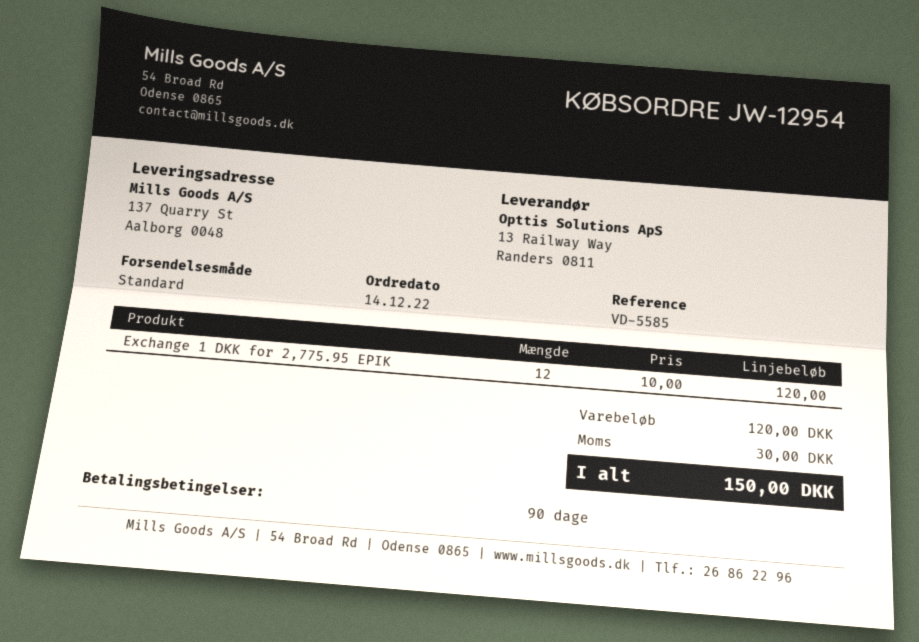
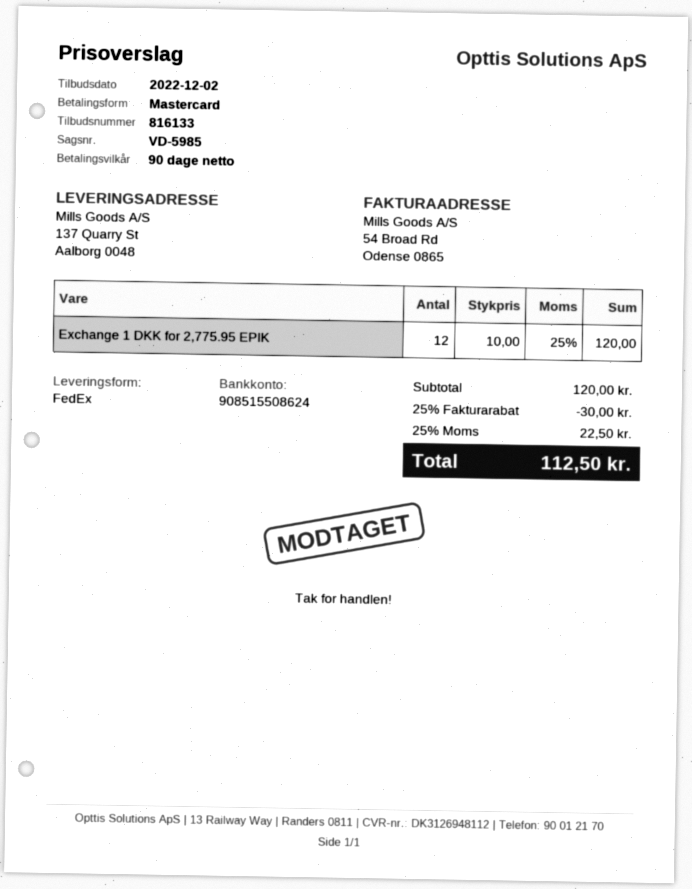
reference: VD-5585 -> VD-5985
shipping method: standard -> FedEx
discount: none -> 25% = 30.00
tax: 30.00 -> 22.50
total: 150.00 -> 112.50

